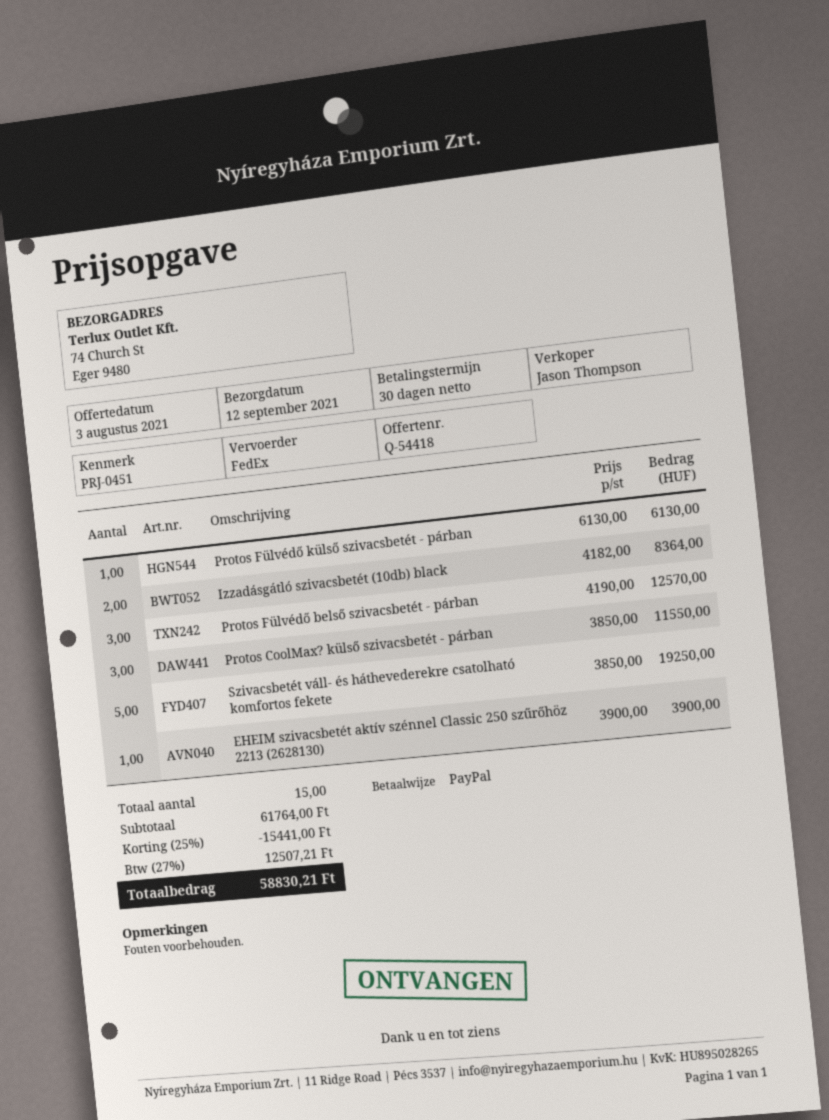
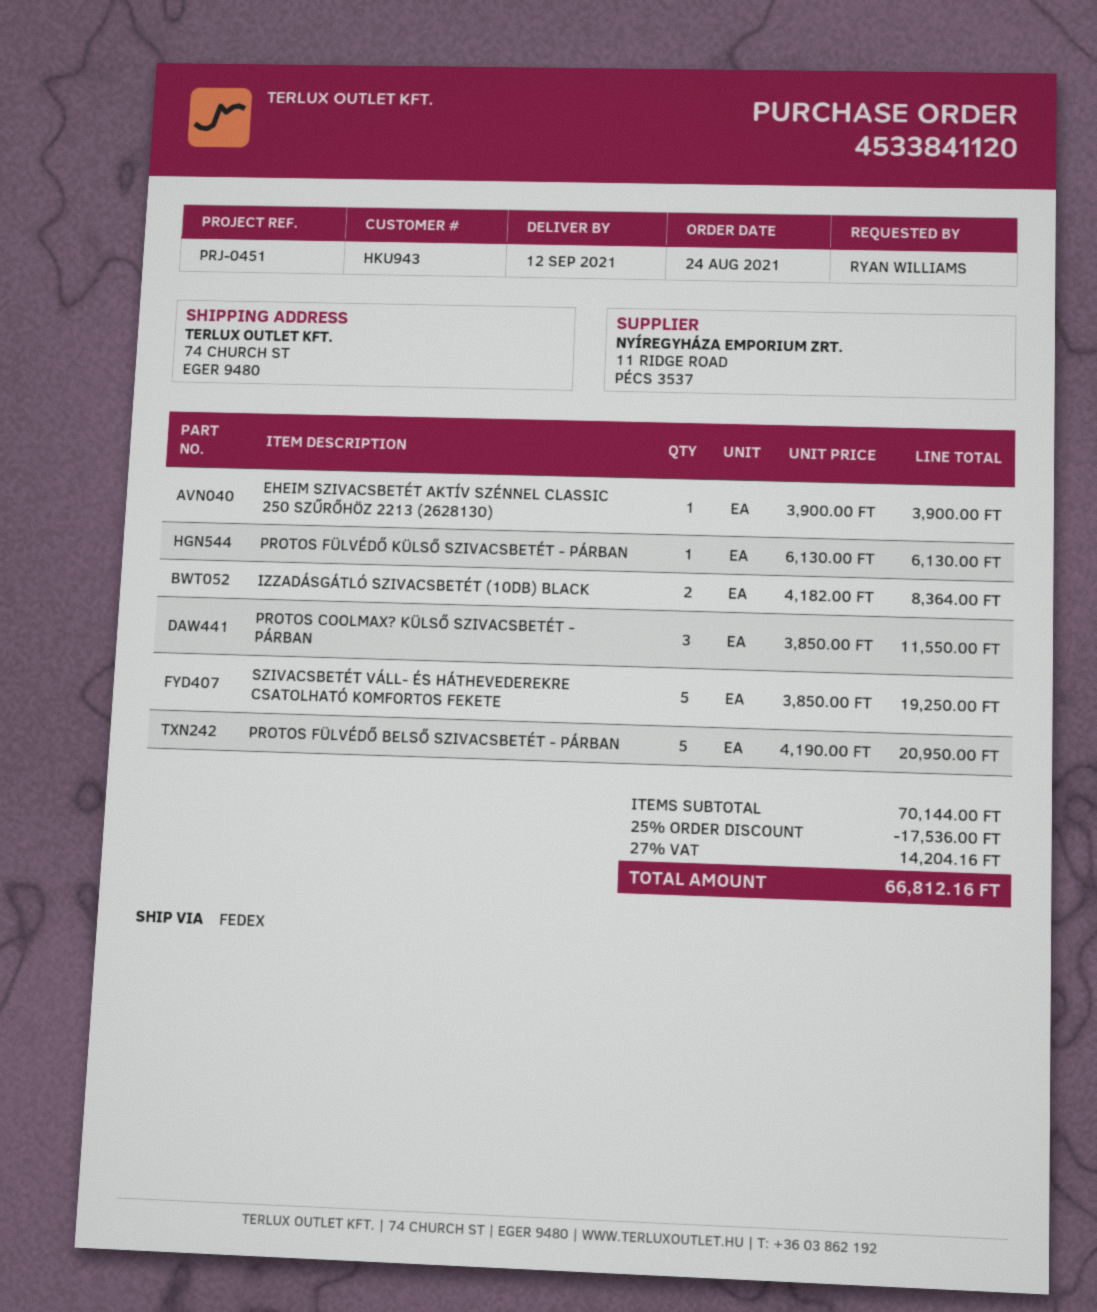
Protos Fülvédő belső szivacsbetét - párban: 3 x 4190.00 = 12570.00 -> 5 x 4190.00 = 20950.00
subtotal: 61764.00 -> 70144.00
discount: 25% = 15441.00 -> 25% = 17536.00
tax: 27% = 12507.21 -> 27% = 14204.16
total: 58830.21 -> 66812.16

